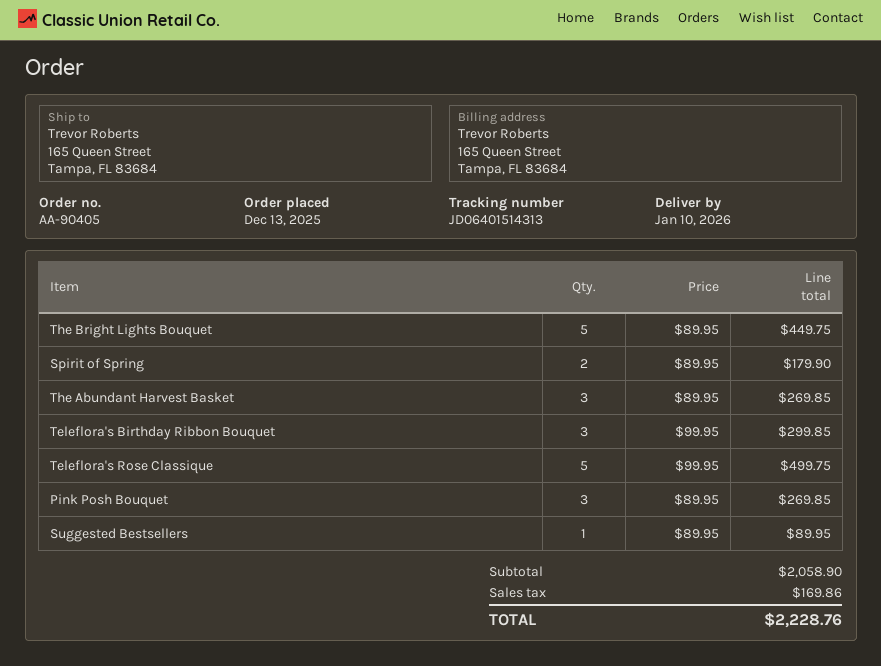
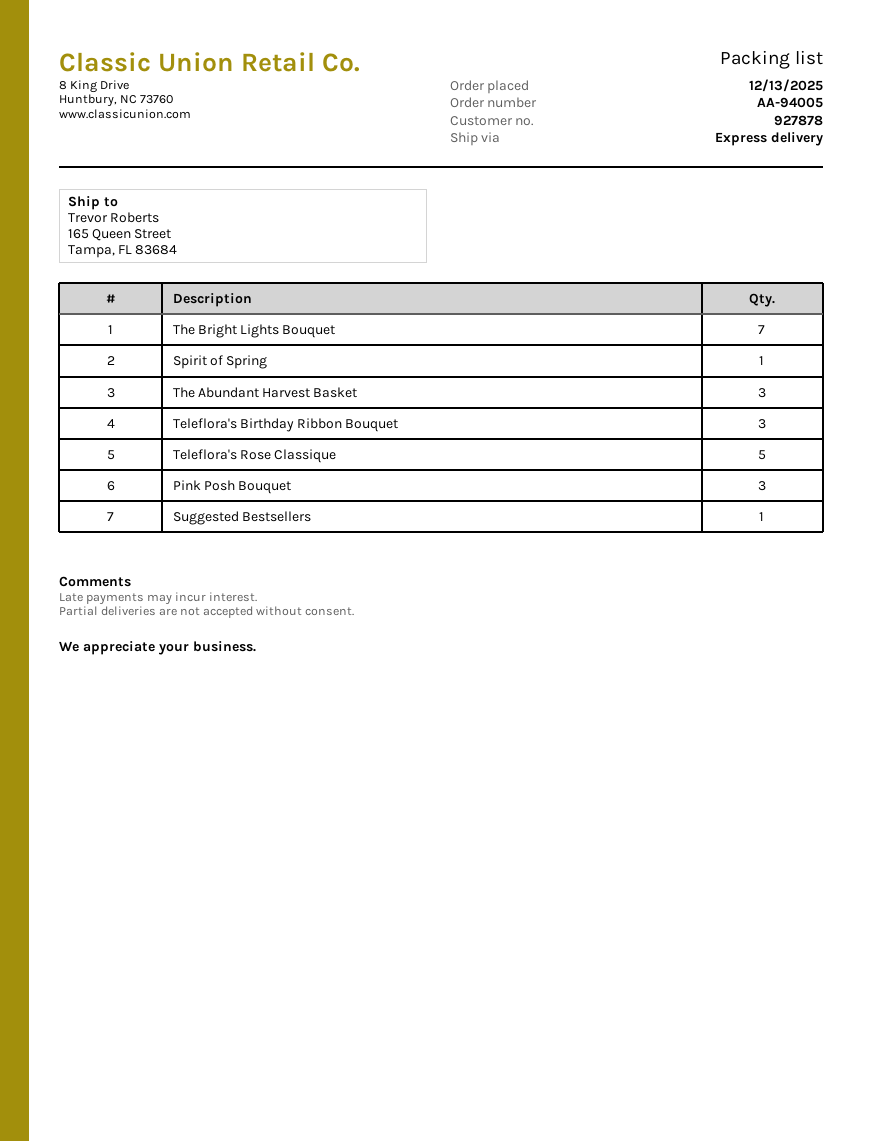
order number: AA-90405 -> AA-94005
The Bright Lights Bouquet: 5 -> 7
Spirit of Spring: 2 -> 1

